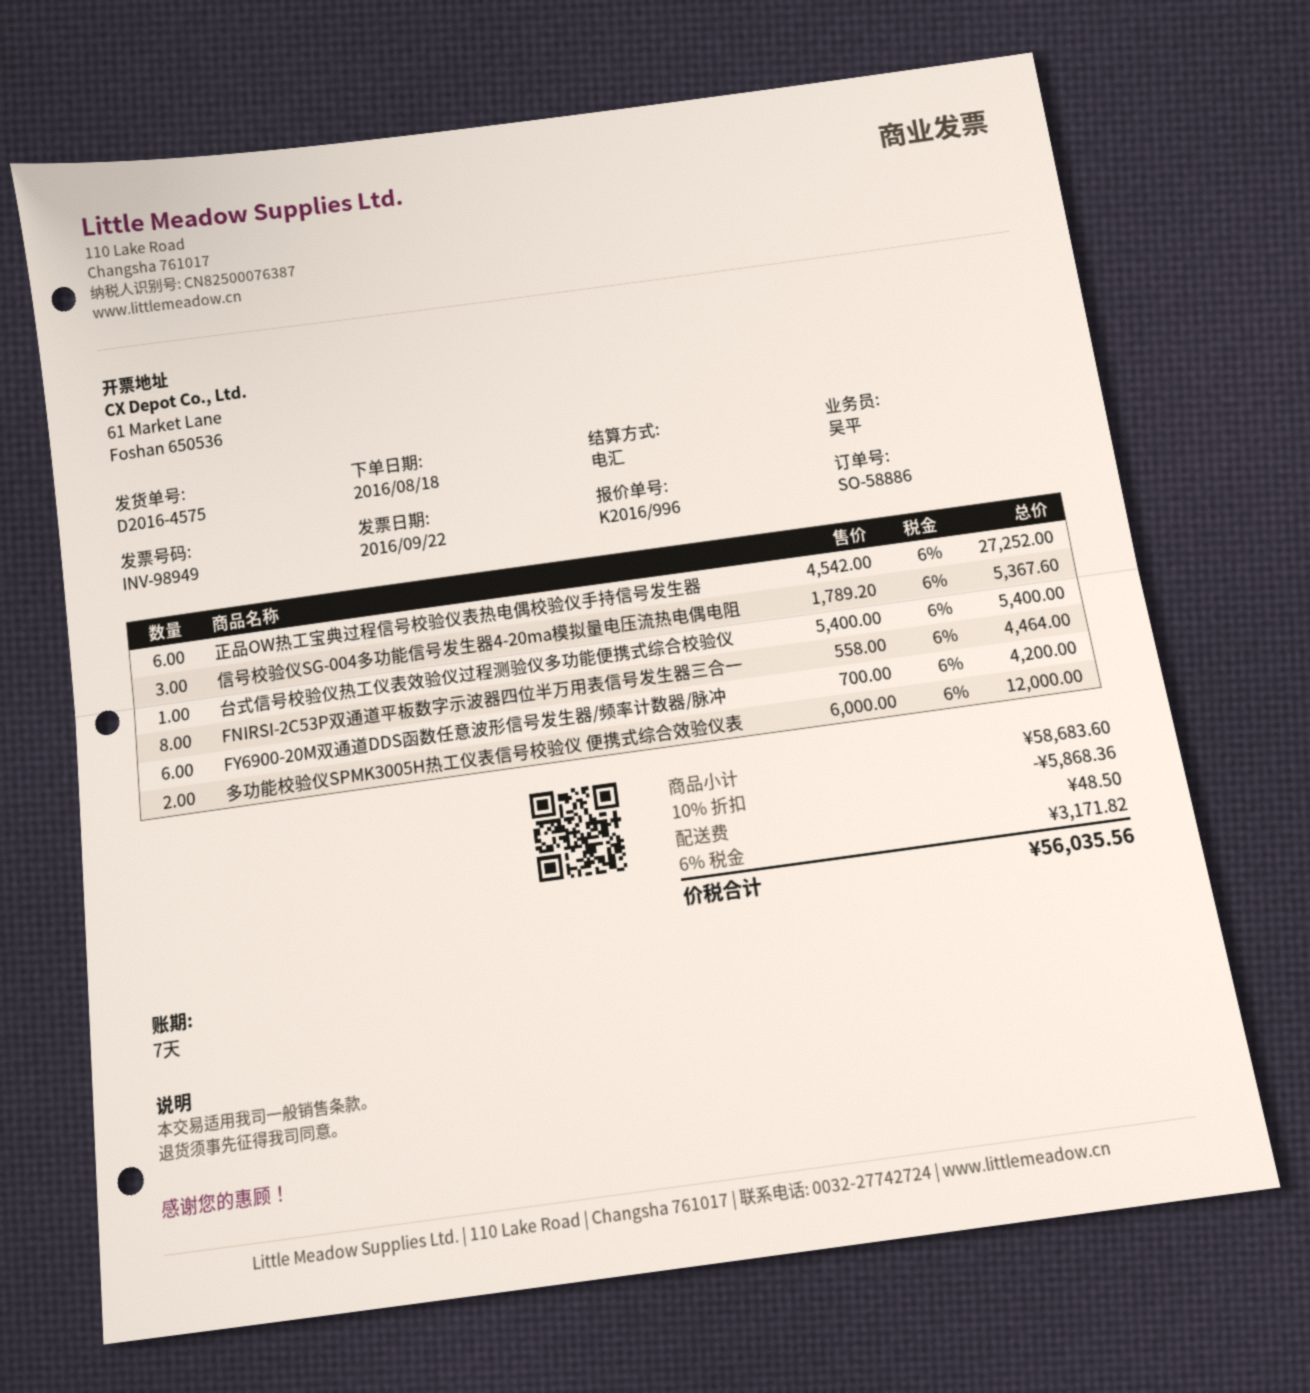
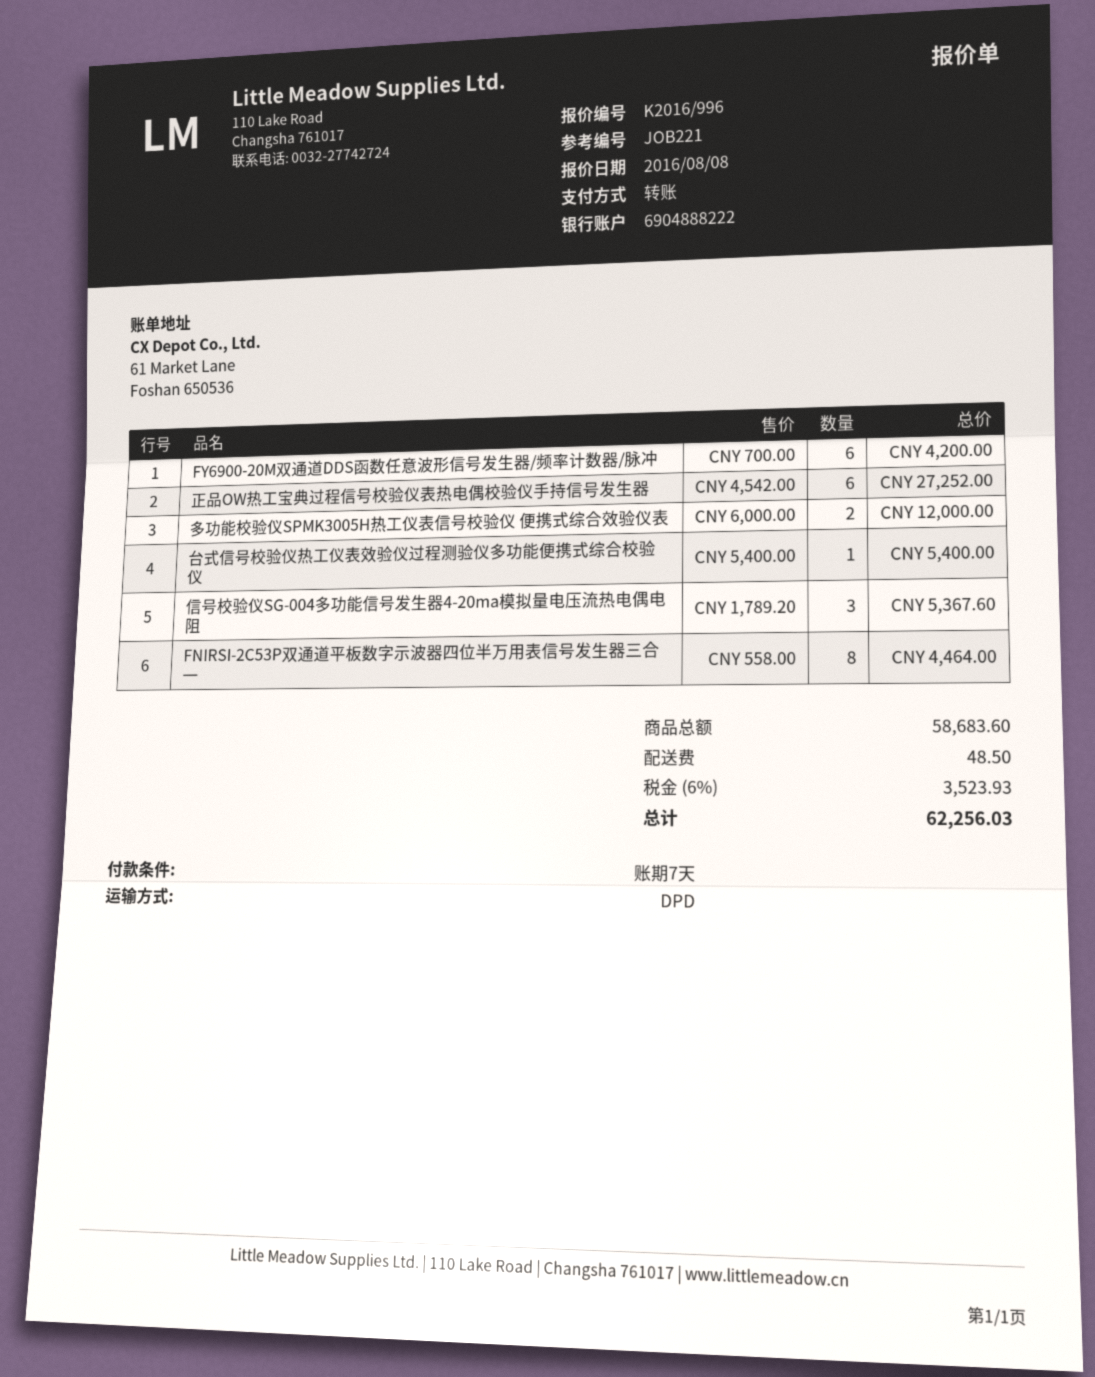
discount: 10% = 5868.36 -> none
tax: 6% = 3171.82 -> 6% = 3523.93
total: 56035.56 -> 62256.03

